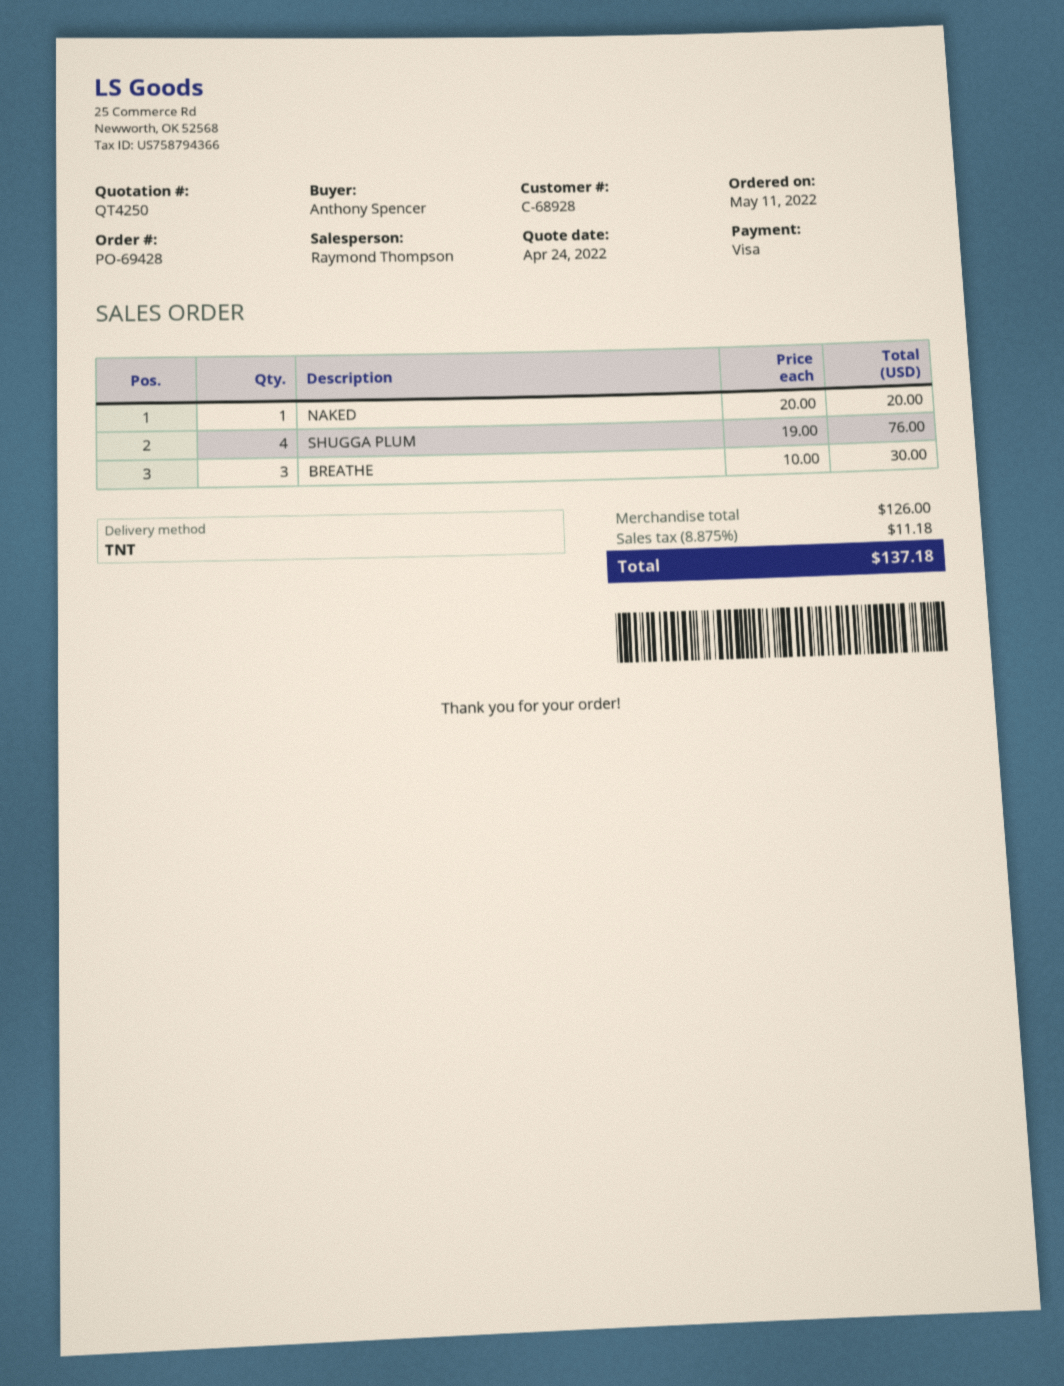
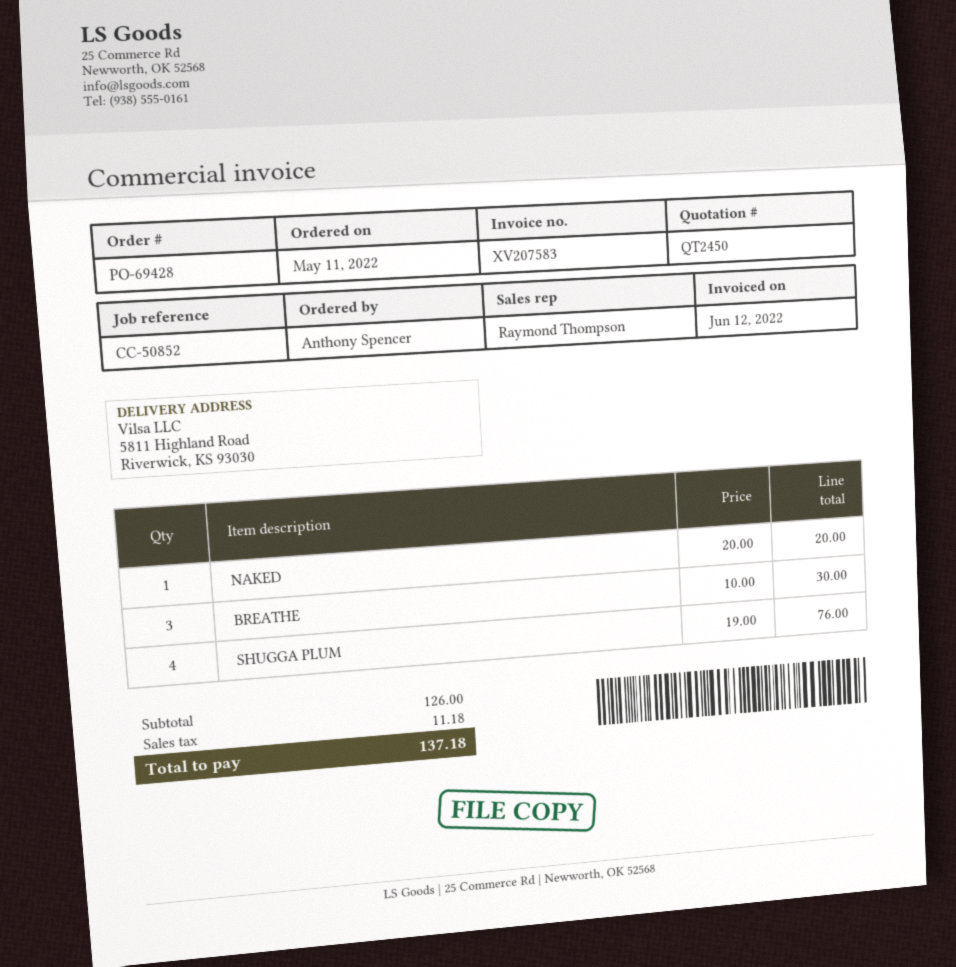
quote number: QT4250 -> QT2450

